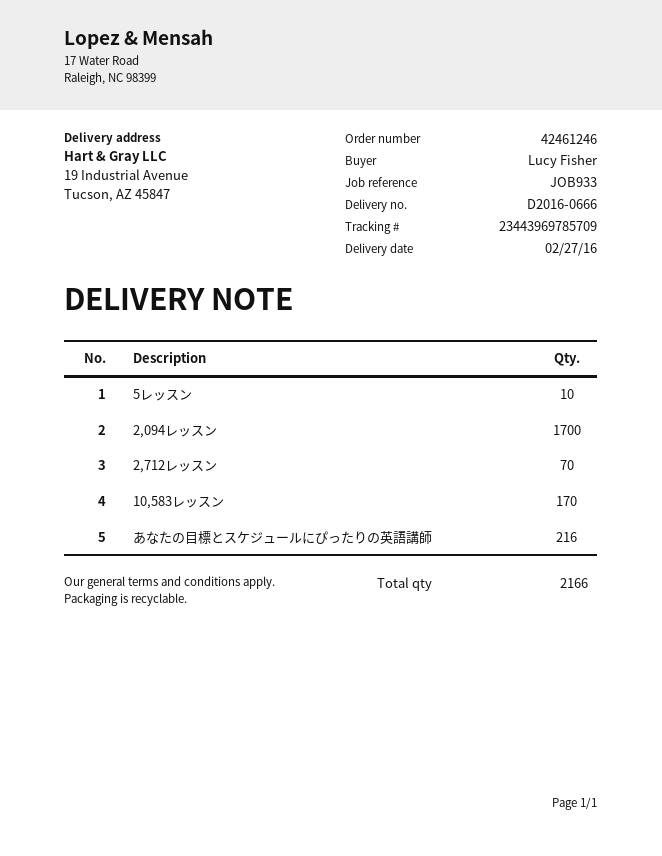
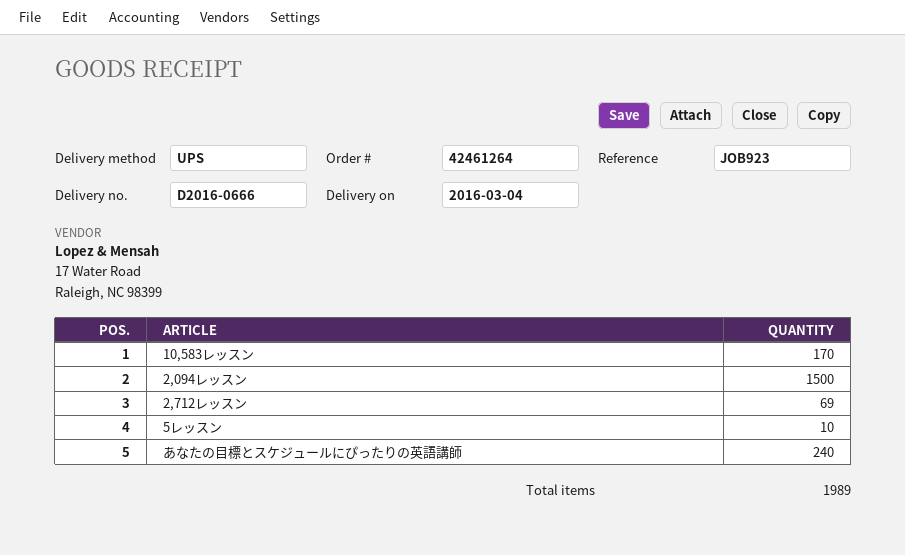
order number: 42461246 -> 42461264
delivery date: 2016-02-27 -> 2016-03-04
reference: JOB933 -> JOB923
2,094レッスン: 1700 -> 1500
2,712レッスン: 70 -> 69
あなたの目標とスケジュールにぴったりの英語講師: 216 -> 240
total quantity: 2166 -> 1989

